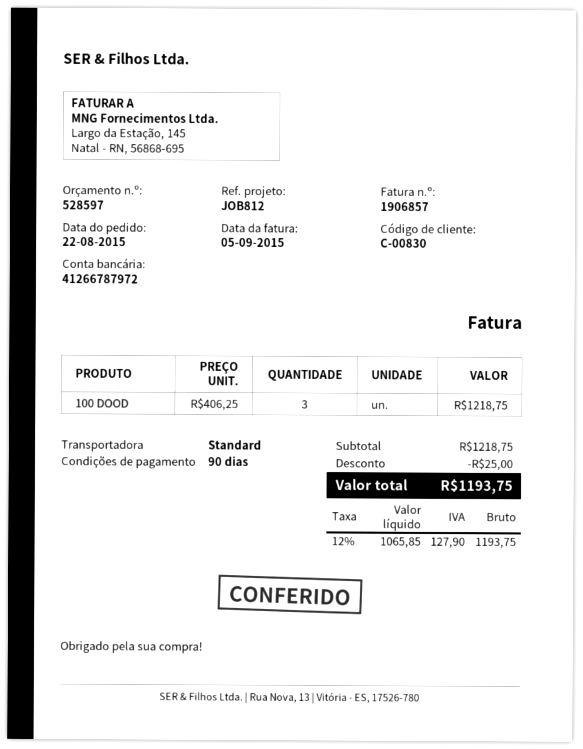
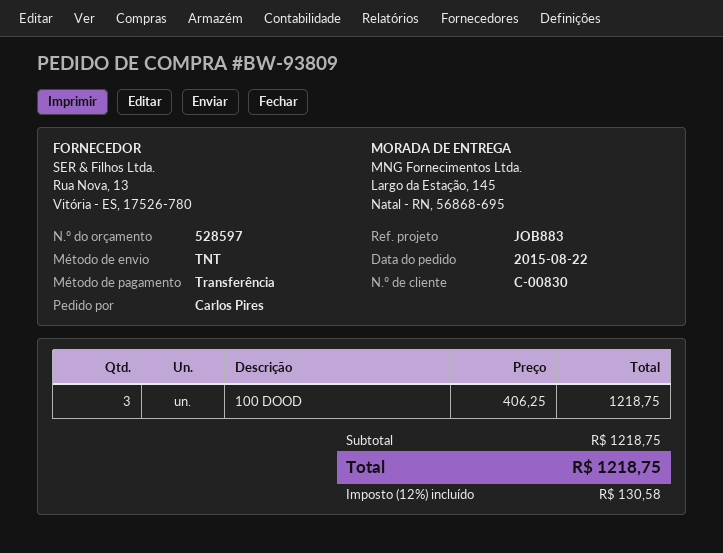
reference: JOB812 -> JOB883
shipping method: standard -> TNT
discount: 25.00 -> none
tax: 12% = 127.90 -> 12% = 130.58
total: 1193.75 -> 1218.75

